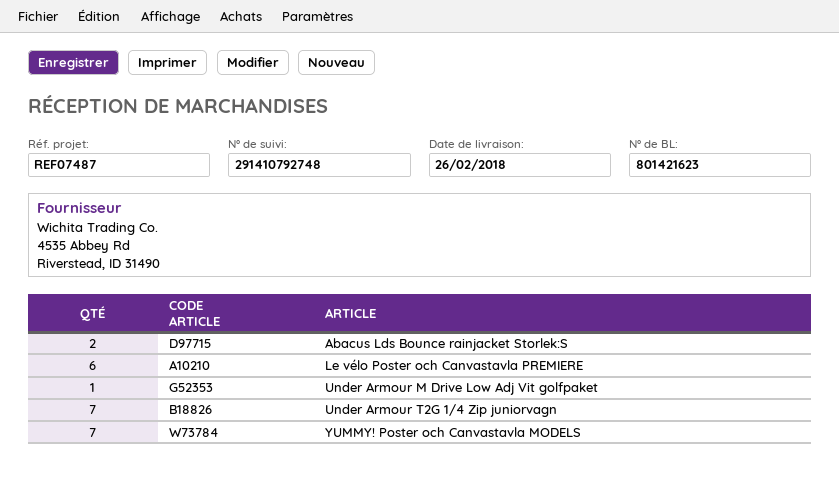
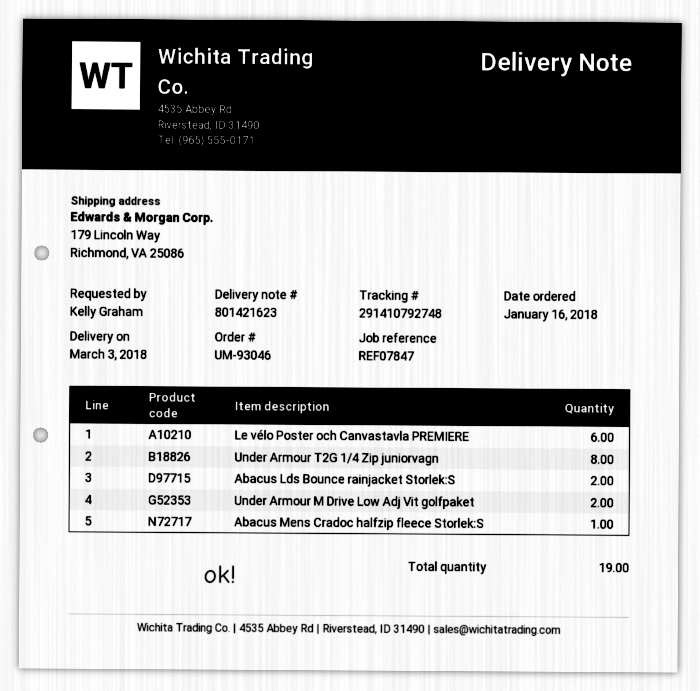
delivery date: 2018-02-26 -> 2018-03-03
reference: REF07487 -> REF07847
Under Armour M Drive Low Adj Vit golfpaket: 1 -> 2
Under Armour T2G 1/4 Zip juniorvagn: 7 -> 8
YUMMY! Poster och Canvastavla MODELS: 7 -> none
Abacus Mens Cradoc halfzip fleece Storlek:S: none -> 1

